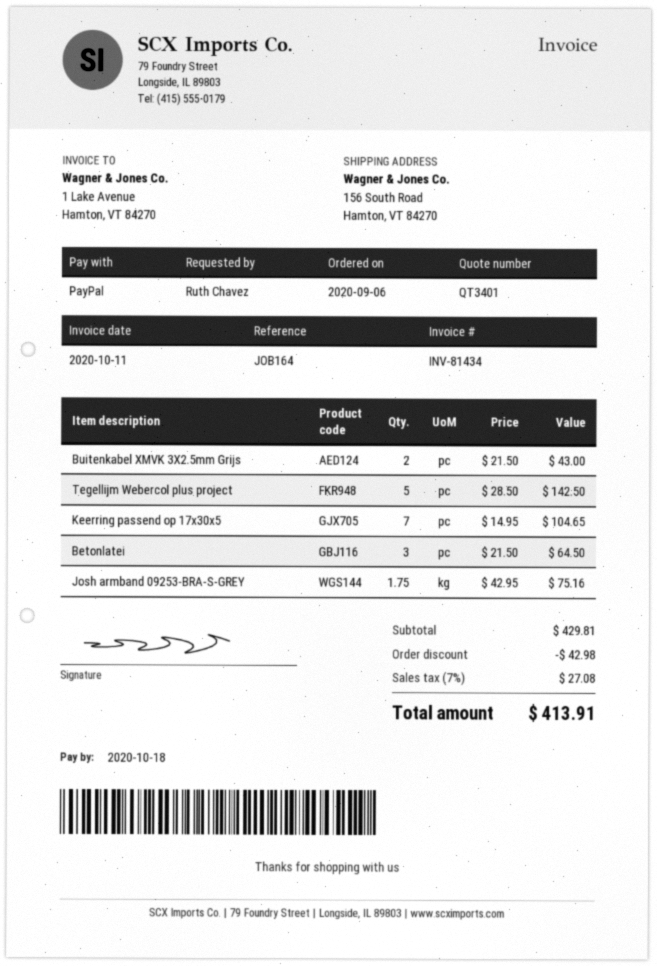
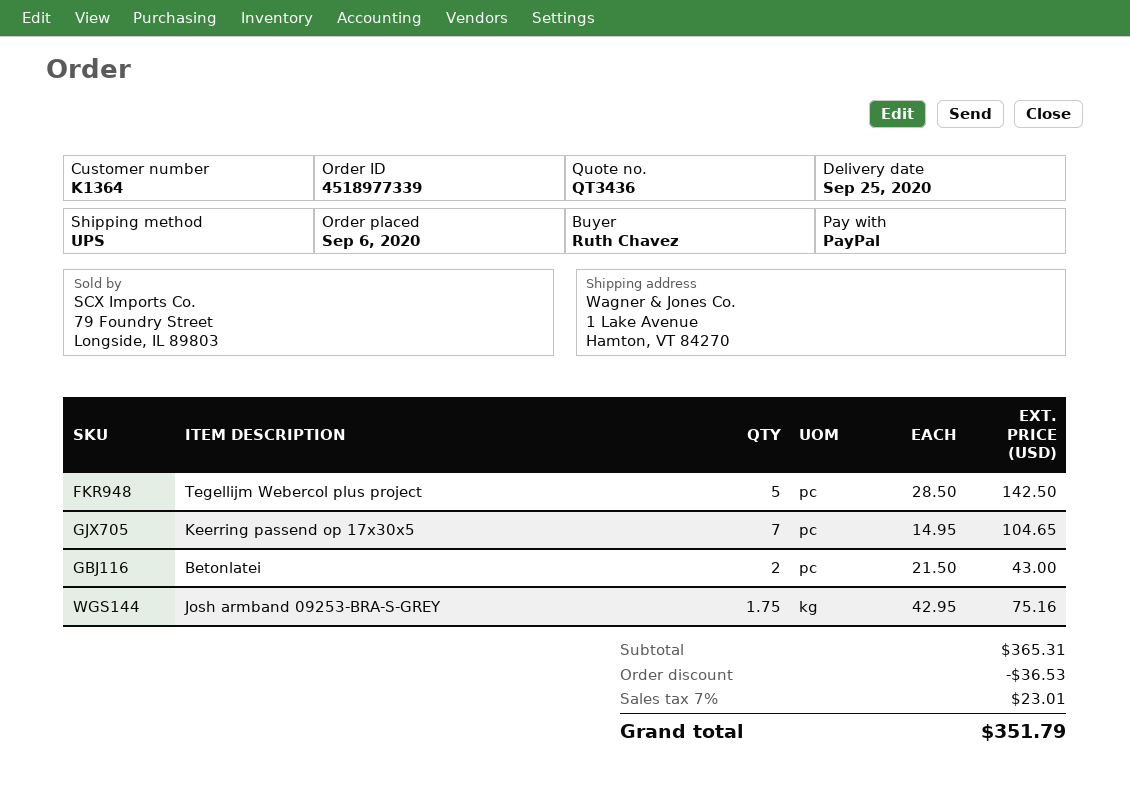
quote number: QT3401 -> QT3436
ship to: 156 South Road, Hamton, VT 84270 -> 1 Lake Avenue, Hamton, VT 84270
Buitenkabel XMVK 3X2.5mm Grijs: 2 x 21.50 = 43.00 -> none
Betonlatei: 3 x 21.50 = 64.50 -> 2 x 21.50 = 43.00
subtotal: 429.81 -> 365.31
discount: 42.98 -> 36.53
tax: 7% = 27.08 -> 7% = 23.01
total: 413.91 -> 351.79

